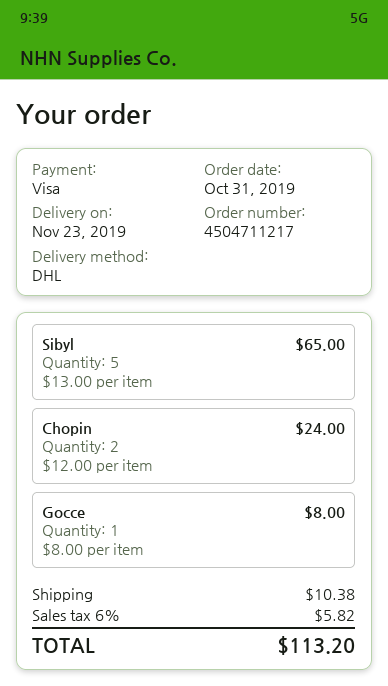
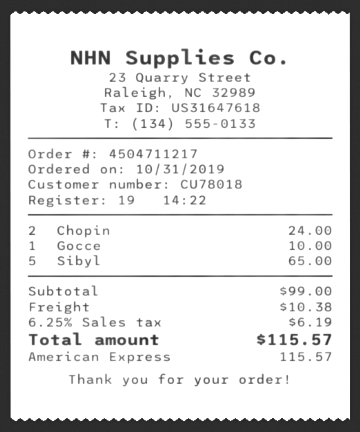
payment method: Visa -> American Express
Gocce: 1 for 8.00 -> 1 for 10.00
tax: 6% = 5.82 -> 6.25% = 6.19
total: 113.20 -> 115.57

